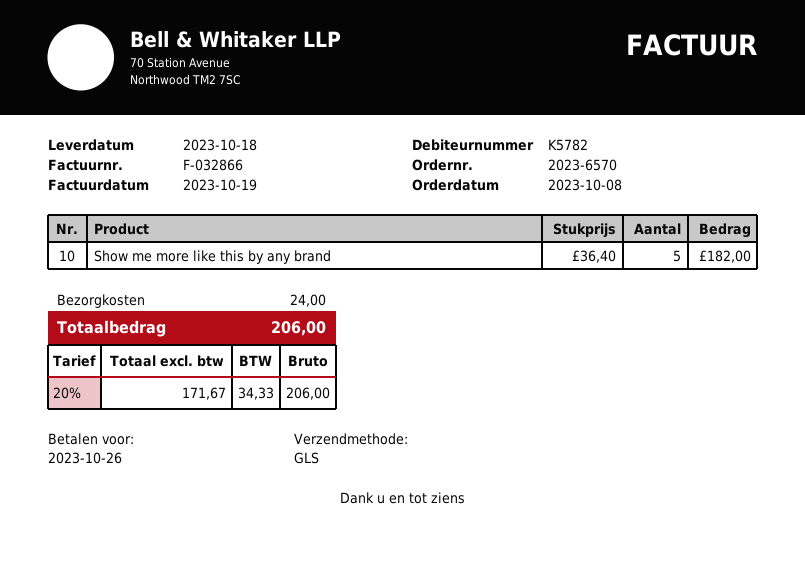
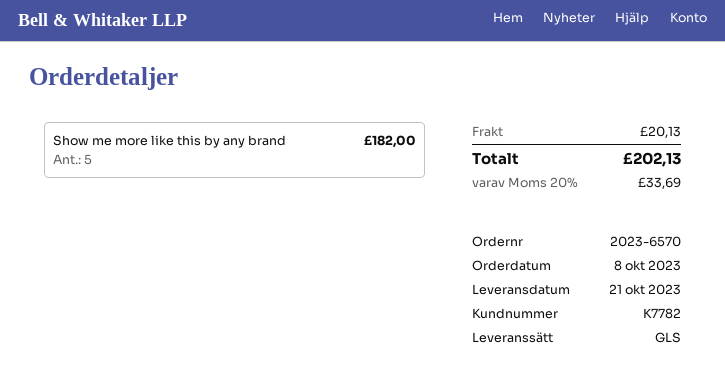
delivery date: 2023-10-18 -> 2023-10-21
customer number: K5782 -> K7782
shipping: 24.00 -> 20.13
tax: 20% = 34.33 -> 20% = 33.69
total: 206.00 -> 202.13

